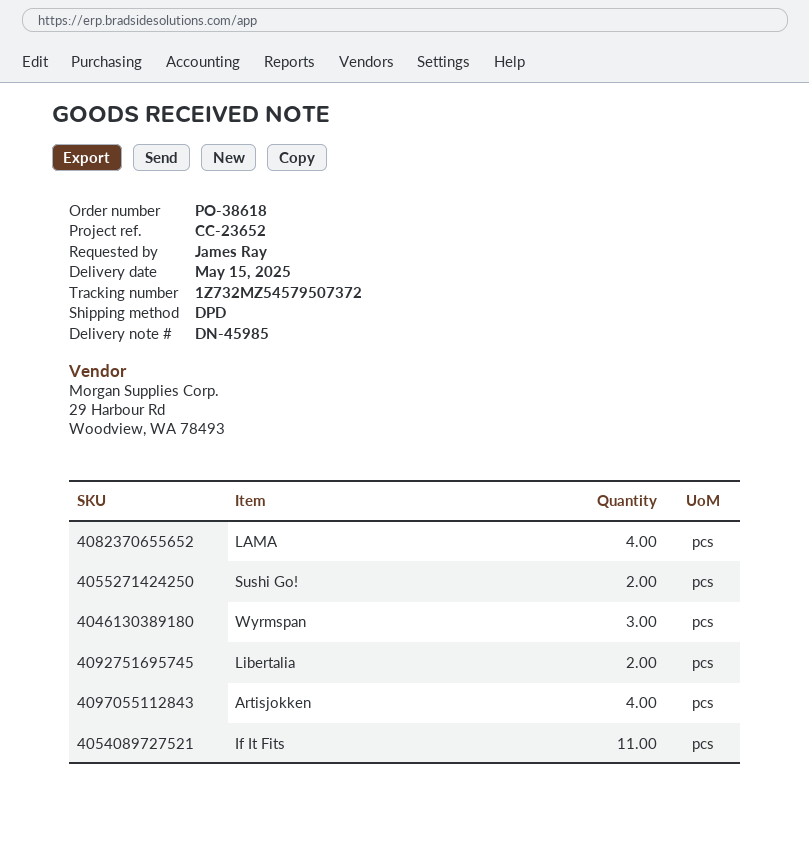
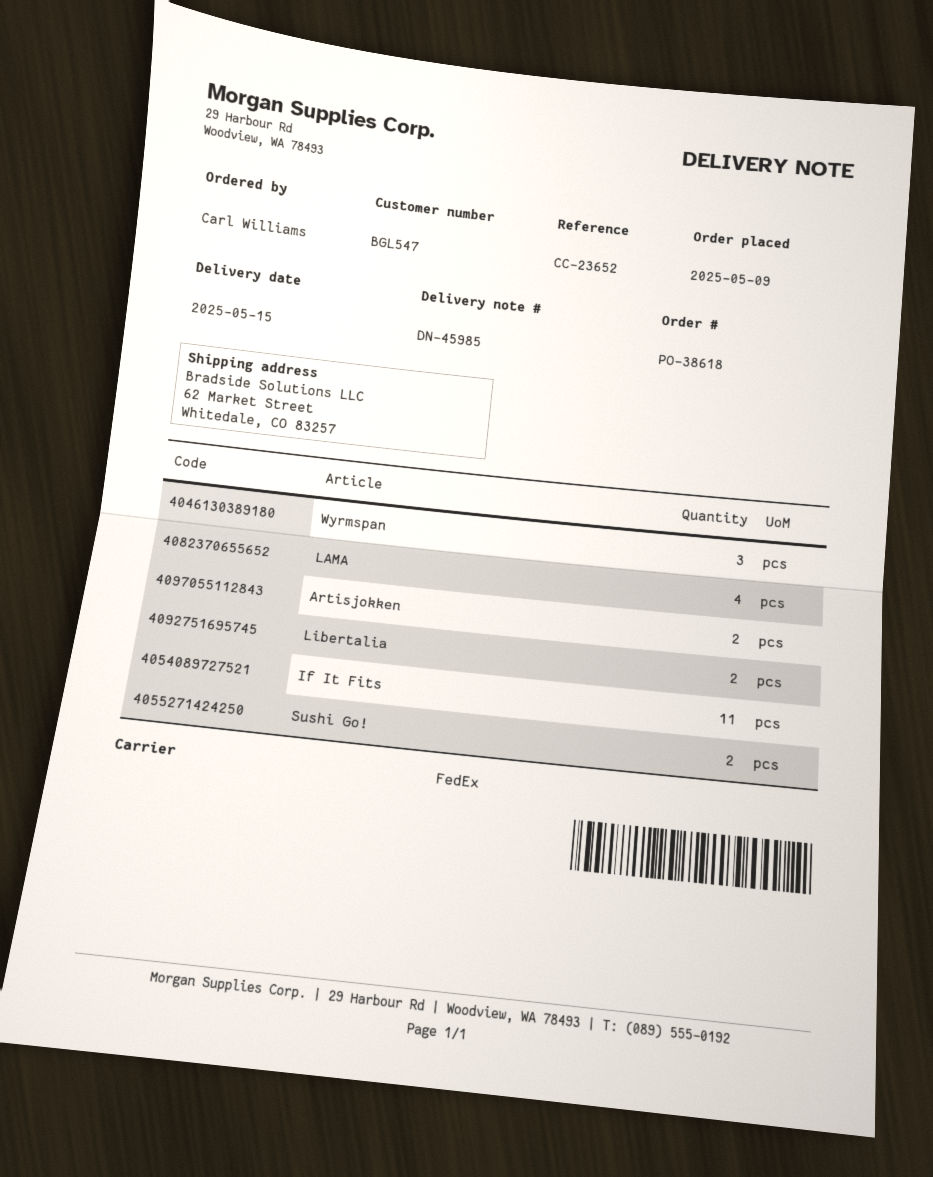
ordered by: James Ray -> Carl Williams
shipping method: DPD -> FedEx
Artisjokken: 4 -> 2

